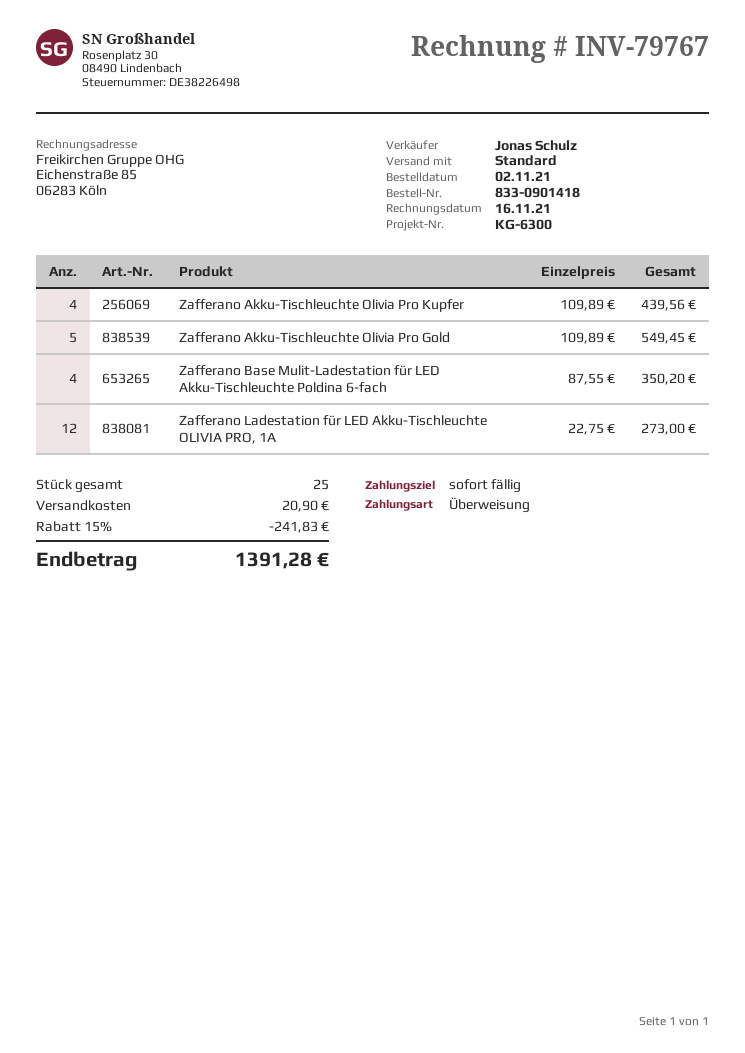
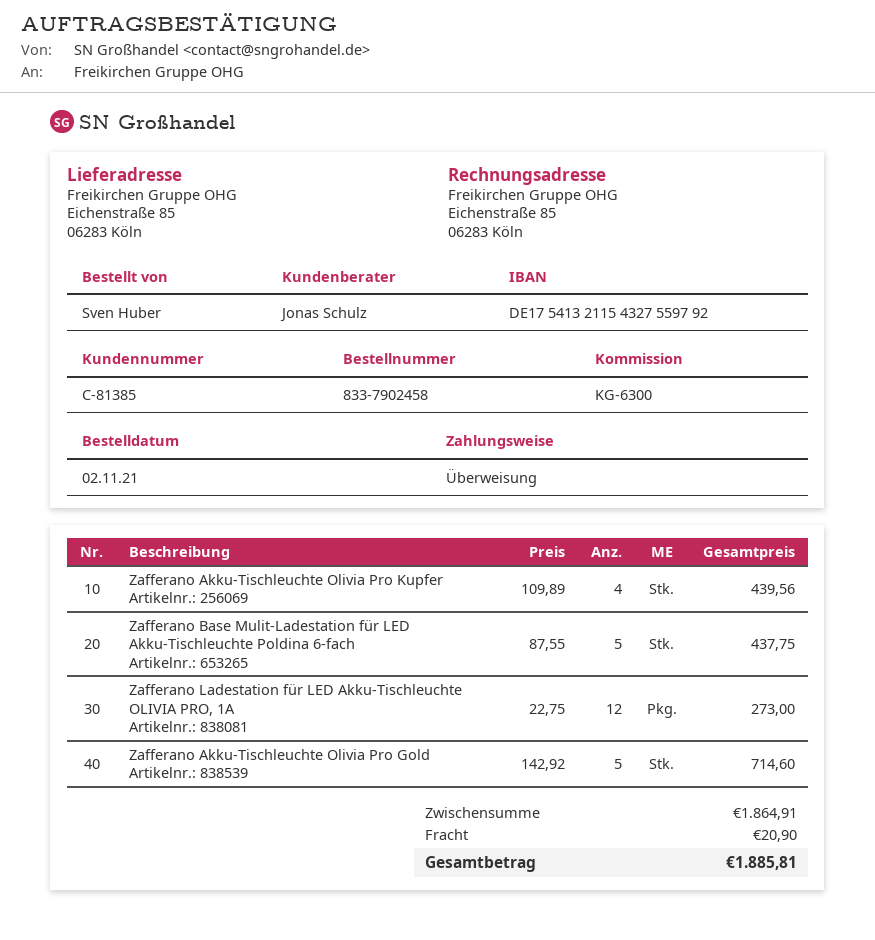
order number: 833-0901418 -> 833-7902458
Zafferano Akku-Tischleuchte Olivia Pro Gold: 5 x 109.89 = 549.45 -> 5 x 142.92 = 714.60
Zafferano Base Mulit-Ladestation für LED Akku-Tischleuchte Poldina 6-fach: 4 x 87.55 = 350.20 -> 5 x 87.55 = 437.75
discount: 15% = 241.83 -> none
total: 1391.28 -> 1885.81

